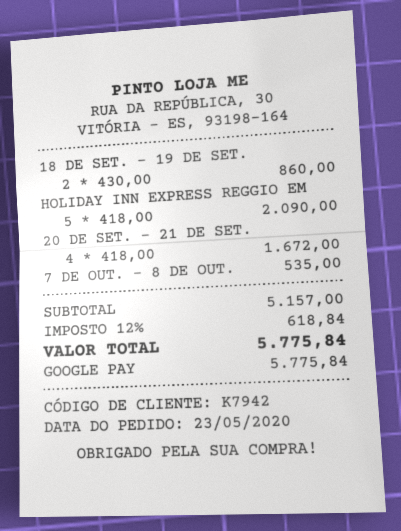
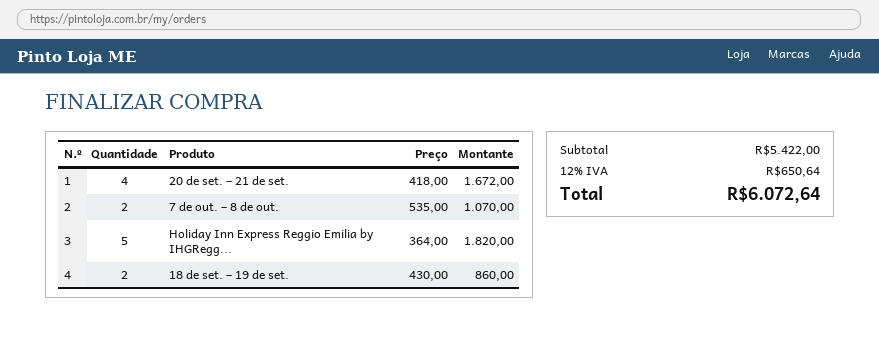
HOLIDAY INN EXPRESS REGGIO EM: 5 x 418.00 = 2090.00 -> 5 x 364.00 = 1820.00
7 DE OUT. – 8 DE OUT.: 1 x 535.00 = 535.00 -> 2 x 535.00 = 1070.00
subtotal: 5157.00 -> 5422.00
tax: 12% = 618.84 -> 12% = 650.64
total: 5775.84 -> 6072.64

